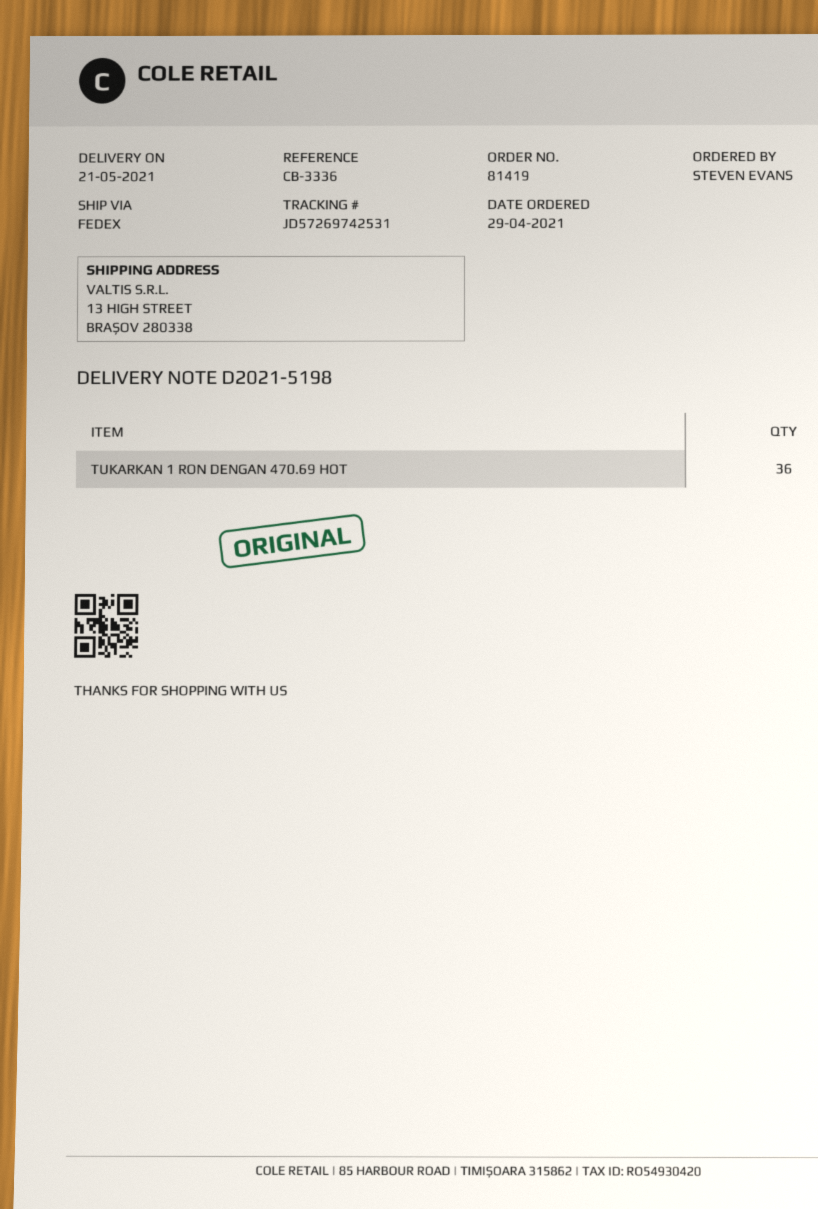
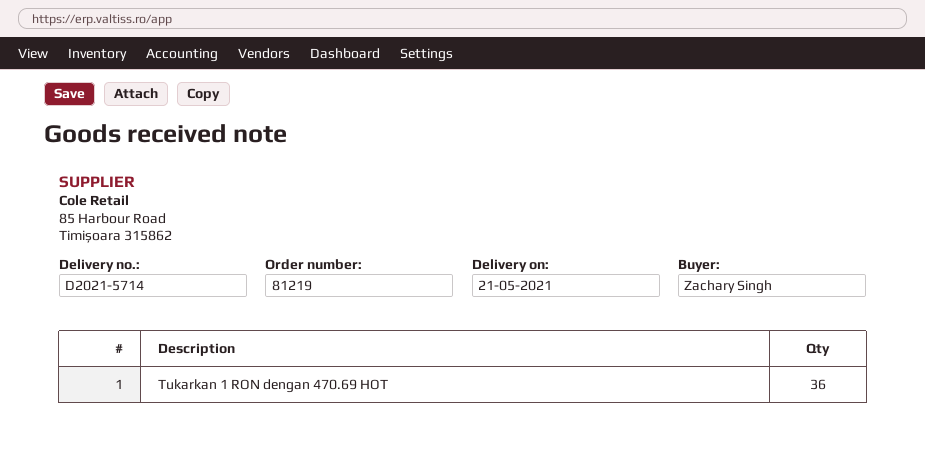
order number: 81419 -> 81219
delivery note number: D2021-5198 -> D2021-5714
ordered by: STEVEN EVANS -> Zachary Singh

